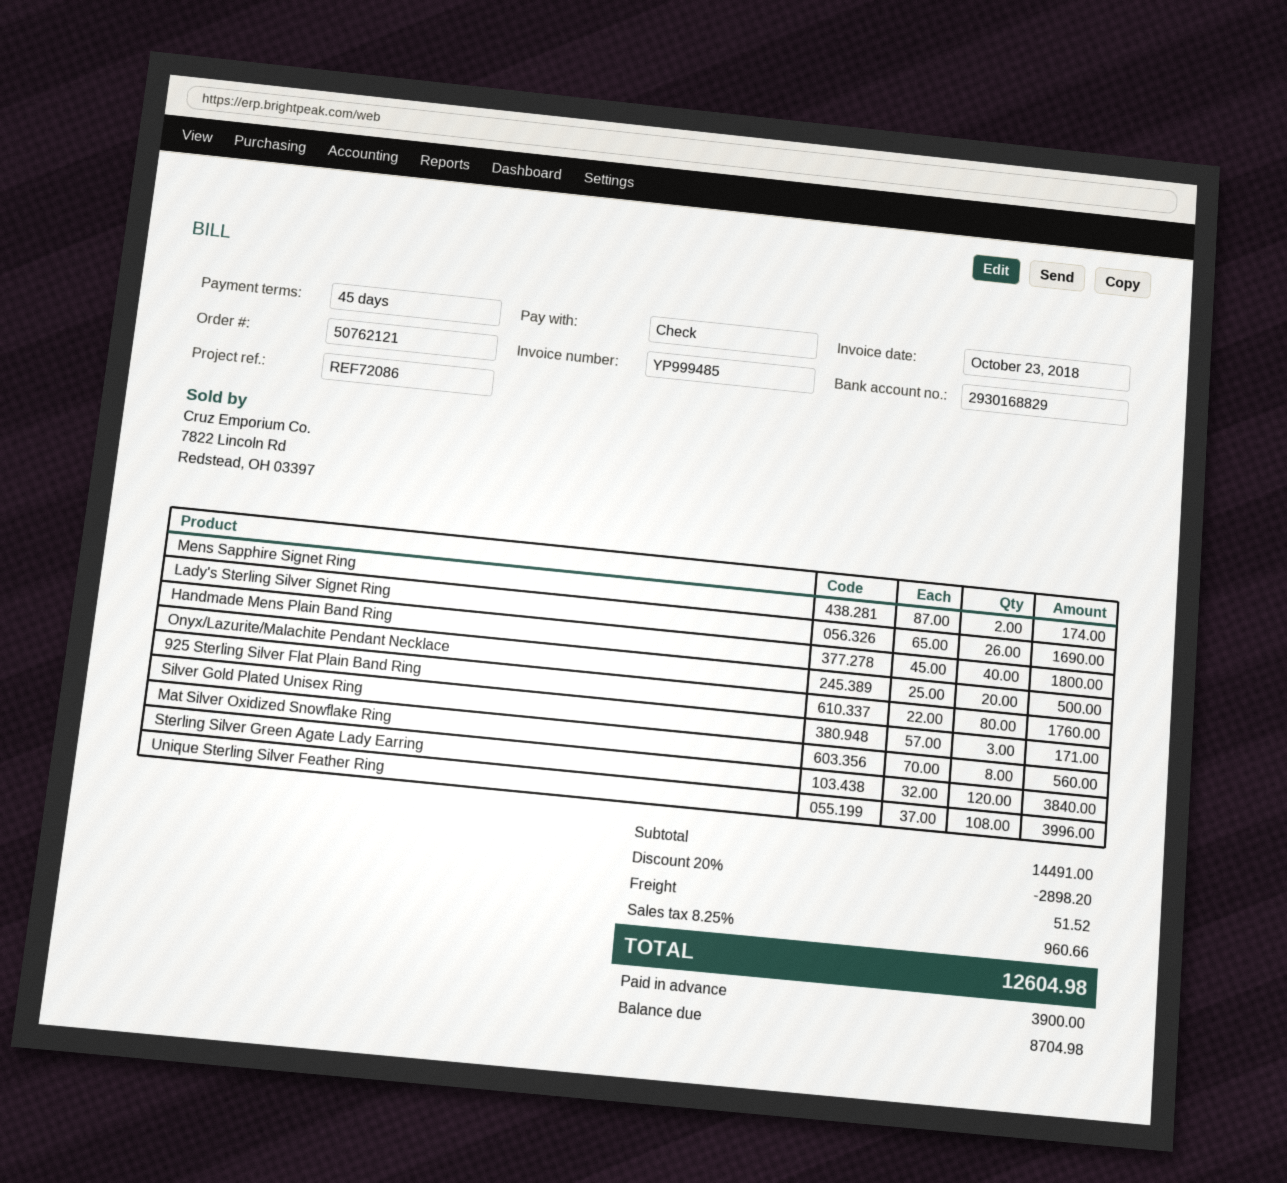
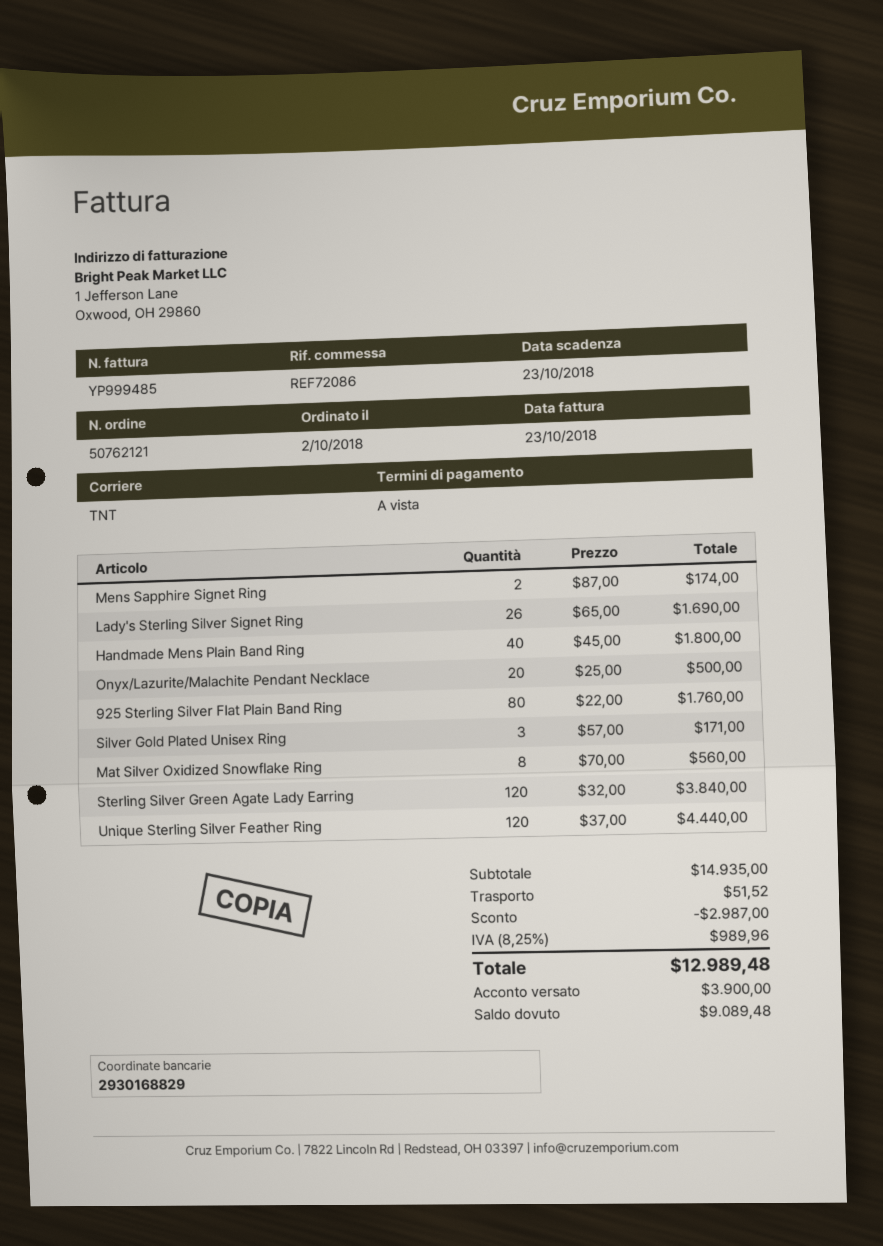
payment terms: 45 days -> on receipt
Unique Sterling Silver Feather Ring: 108 x 37.00 = 3996.00 -> 120 x 37.00 = 4440.00
subtotal: 14491.00 -> 14935.00
discount: 2898.20 -> 2987.00
tax: 8.25% = 960.66 -> 8.25% = 989.96
total: 12604.98 -> 12989.48
balance: 8704.98 -> 9089.48

